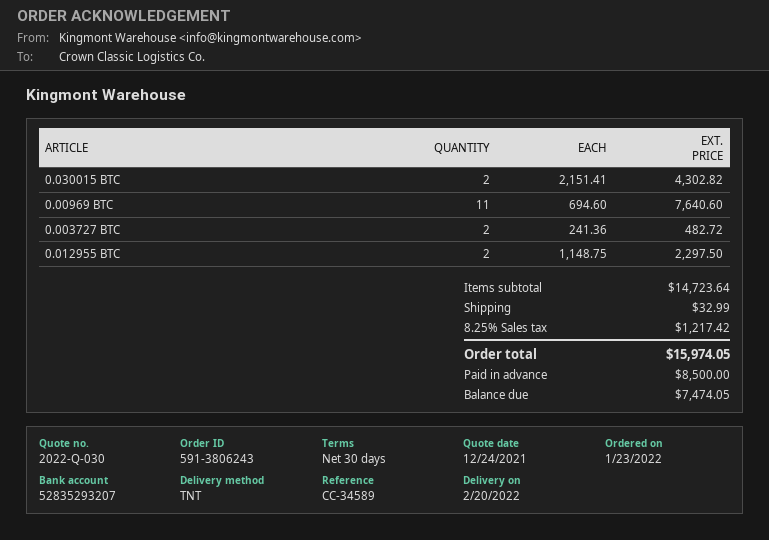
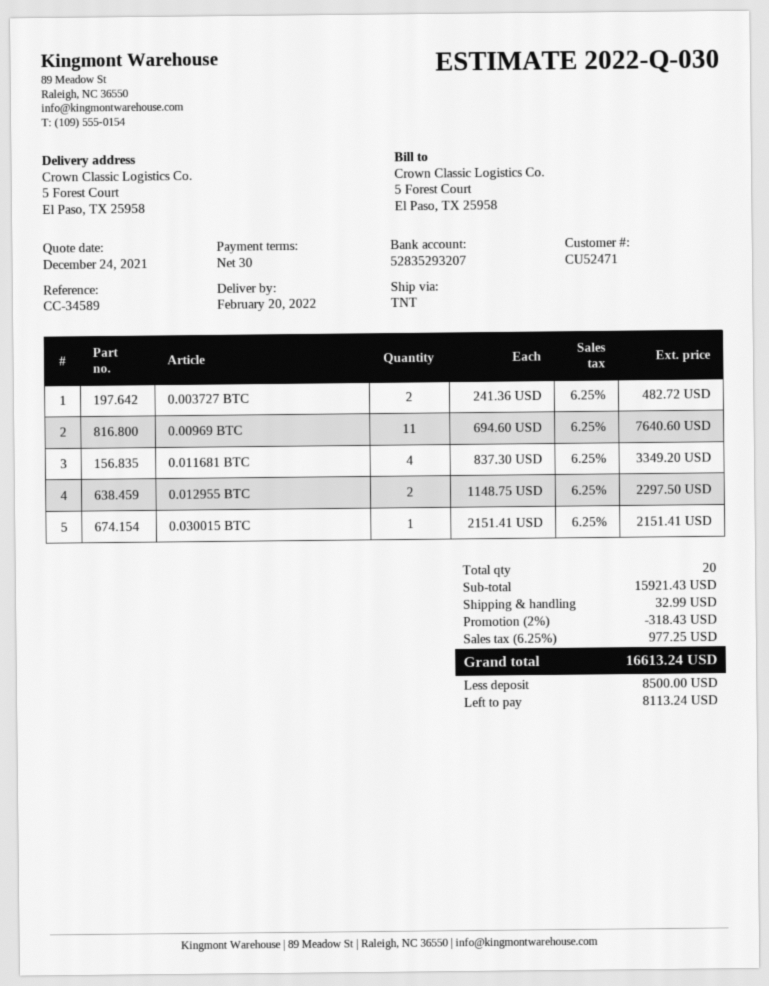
0.030015 BTC: 2 x 2151.41 = 4302.82 -> 1 x 2151.41 = 2151.41
0.011681 BTC: none -> 4 x 837.30 = 3349.20
subtotal: 14723.64 -> 15921.43
discount: none -> 2% = 318.43
tax: 8.25% = 1217.42 -> 6.25% = 977.25
total: 15974.05 -> 16613.24
balance: 7474.05 -> 8113.24

